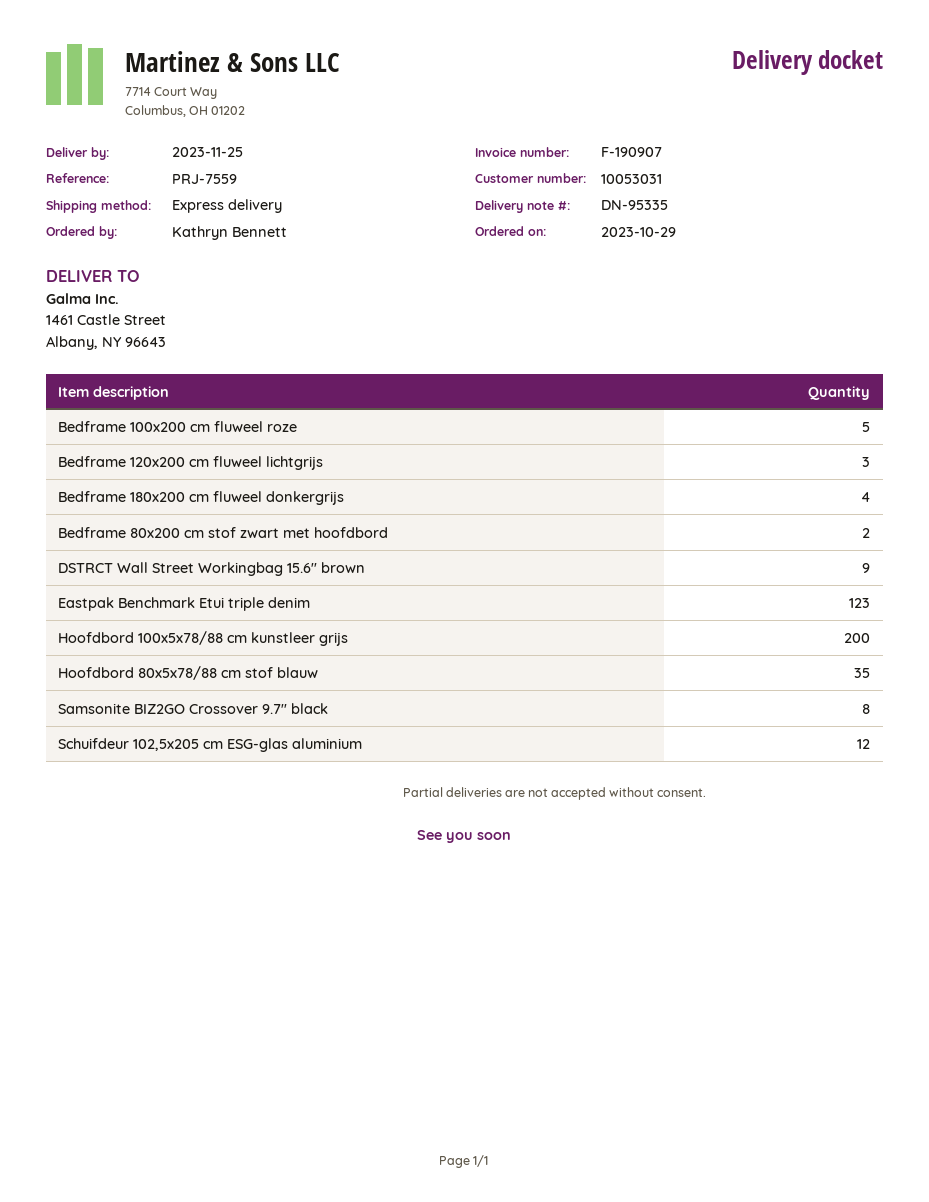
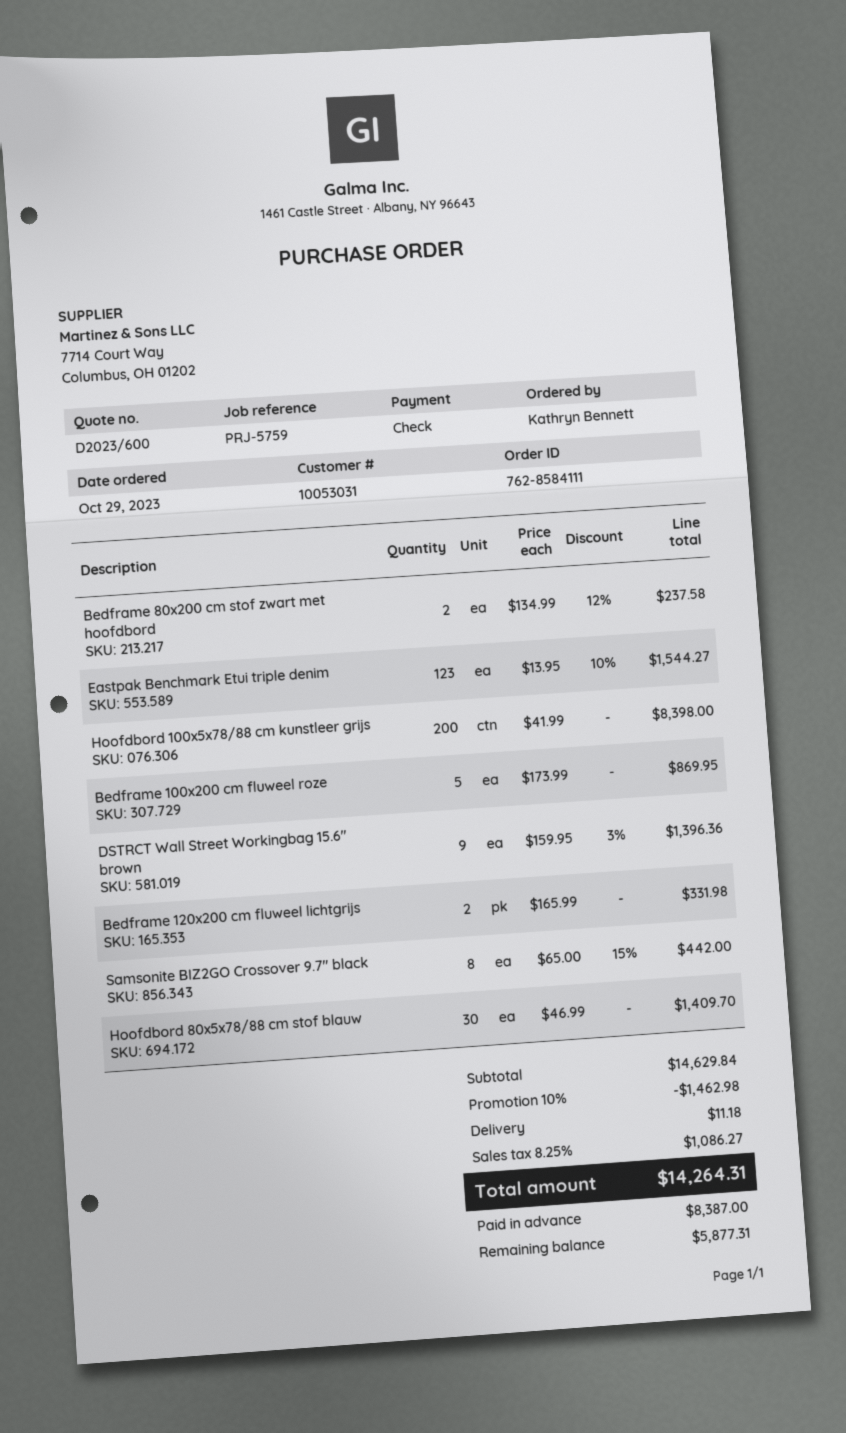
reference: PRJ-7559 -> PRJ-5759
Bedframe 120x200 cm fluweel lichtgrijs: 3 -> 2
Bedframe 180x200 cm fluweel donkergrijs: 4 -> none
Hoofdbord 80x5x78/88 cm stof blauw: 35 -> 30
Schuifdeur 102,5x205 cm ESG-glas aluminium: 12 -> none

